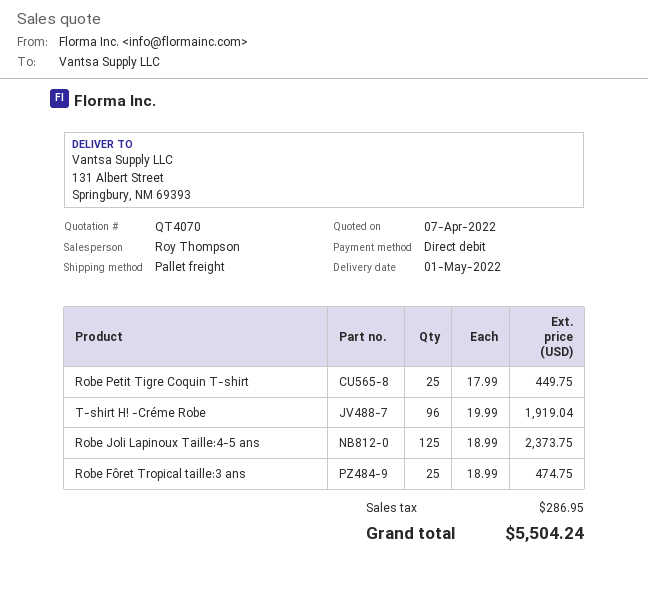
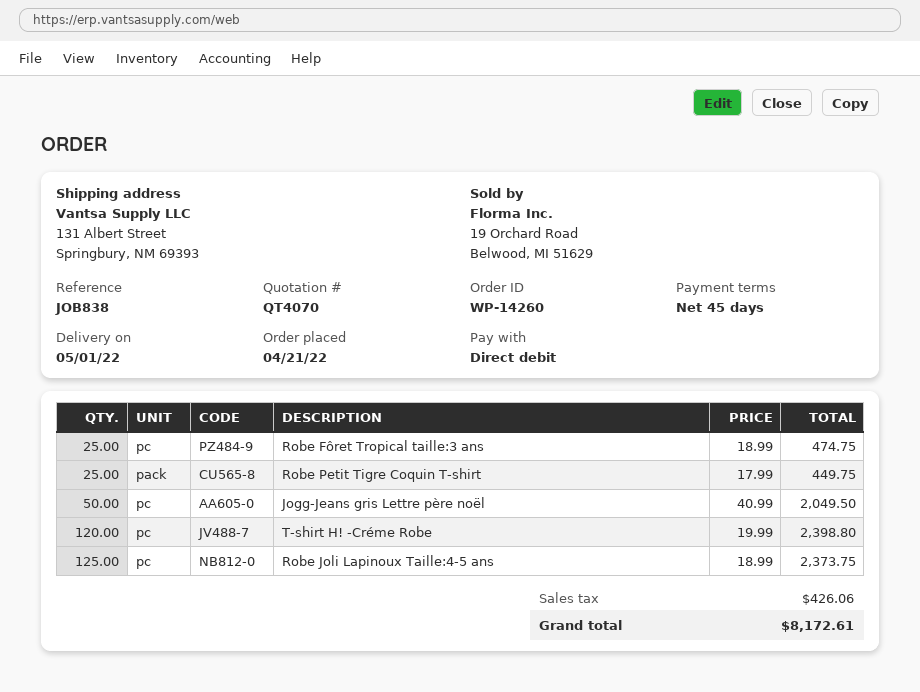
T-shirt H! -Créme Robe: 96 x 19.99 = 1919.04 -> 120 x 19.99 = 2398.80
Jogg-Jeans gris Lettre père noël: none -> 50 x 40.99 = 2049.50
tax: 286.95 -> 426.06
total: 5504.24 -> 8172.61

